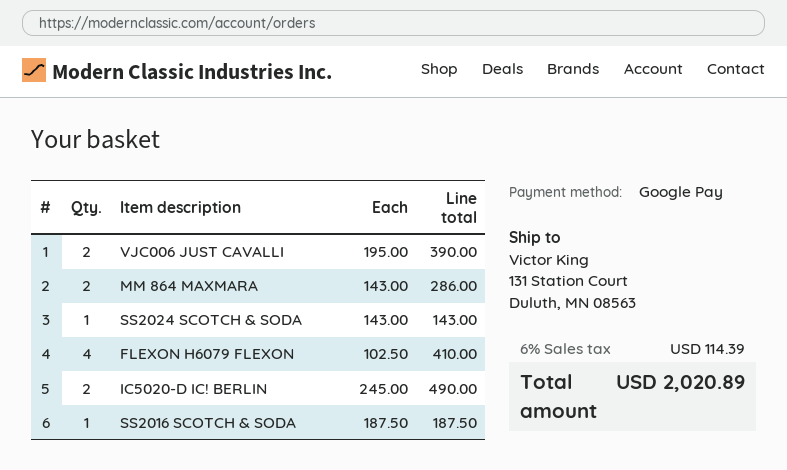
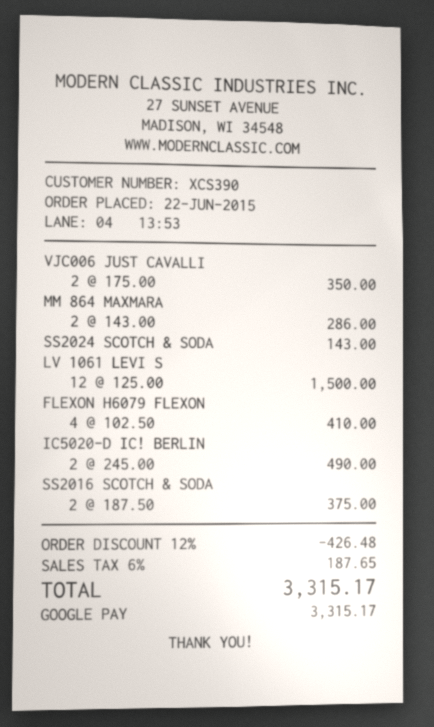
VJC006 JUST CAVALLI: 2 x 195.00 = 390.00 -> 2 x 175.00 = 350.00
SS2016 SCOTCH & SODA: 1 x 187.50 = 187.50 -> 2 x 187.50 = 375.00
LV 1061 LEVI S: none -> 12 x 125.00 = 1500.00
discount: none -> 12% = 426.48
tax: 6% = 114.39 -> 6% = 187.65
total: 2020.89 -> 3315.17

